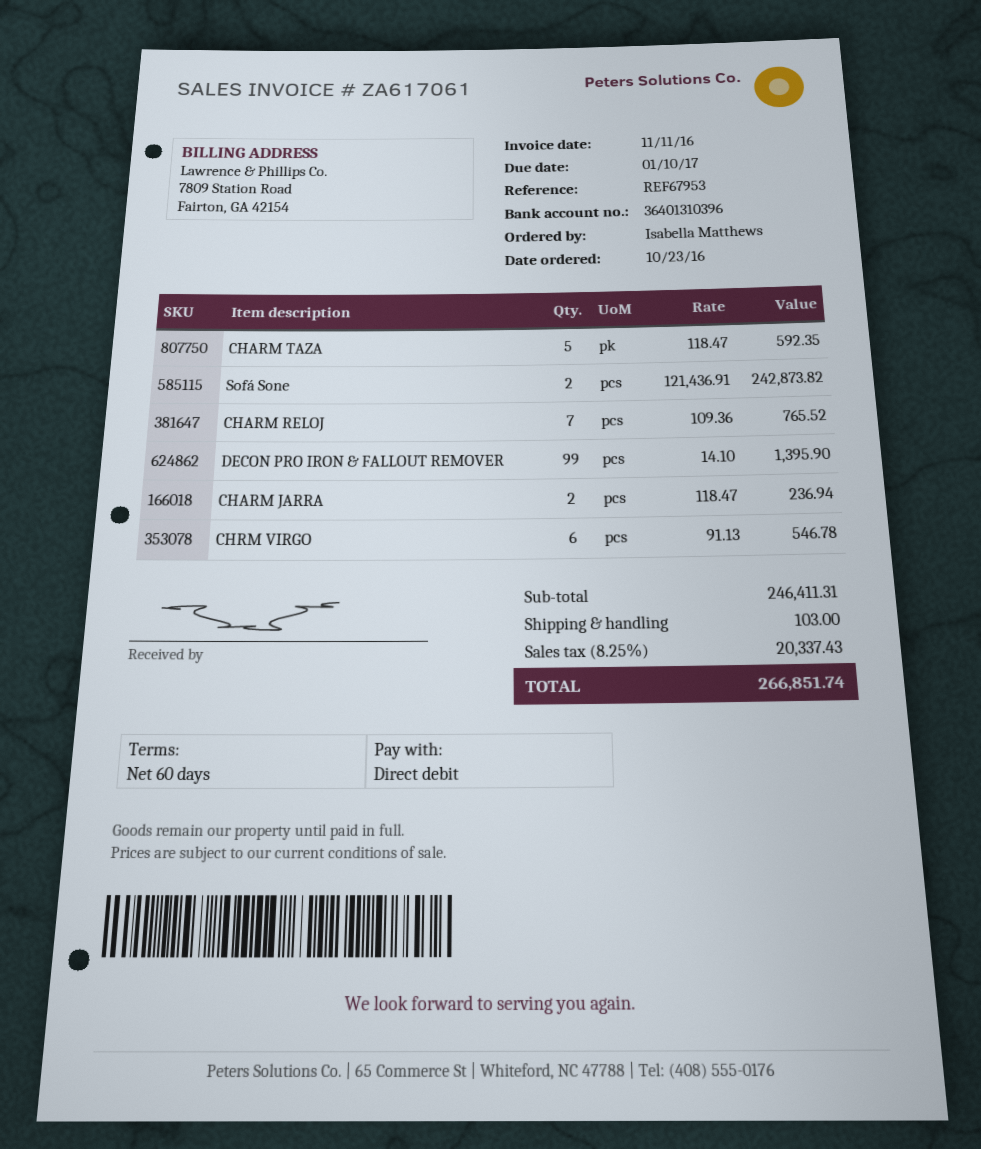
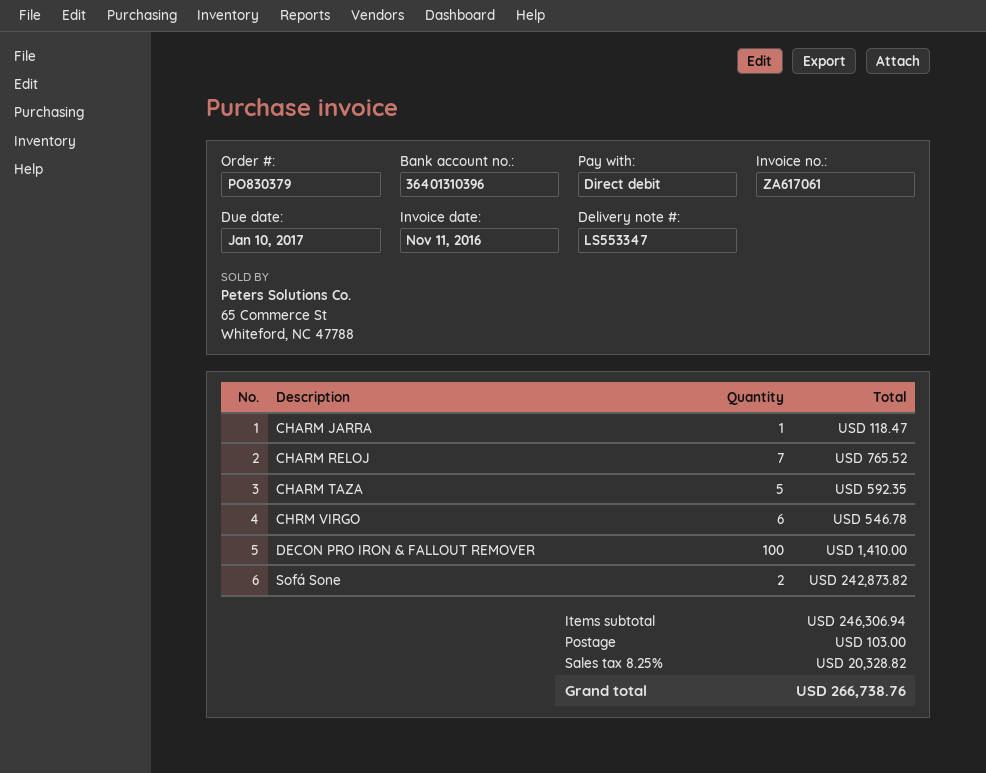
DECON PRO IRON & FALLOUT REMOVER: 99 for 1395.90 -> 100 for 1410.00
CHARM JARRA: 2 for 236.94 -> 1 for 118.47
subtotal: 246411.31 -> 246306.94
tax: 8.25% = 20337.43 -> 8.25% = 20328.82
total: 266851.74 -> 266738.76

